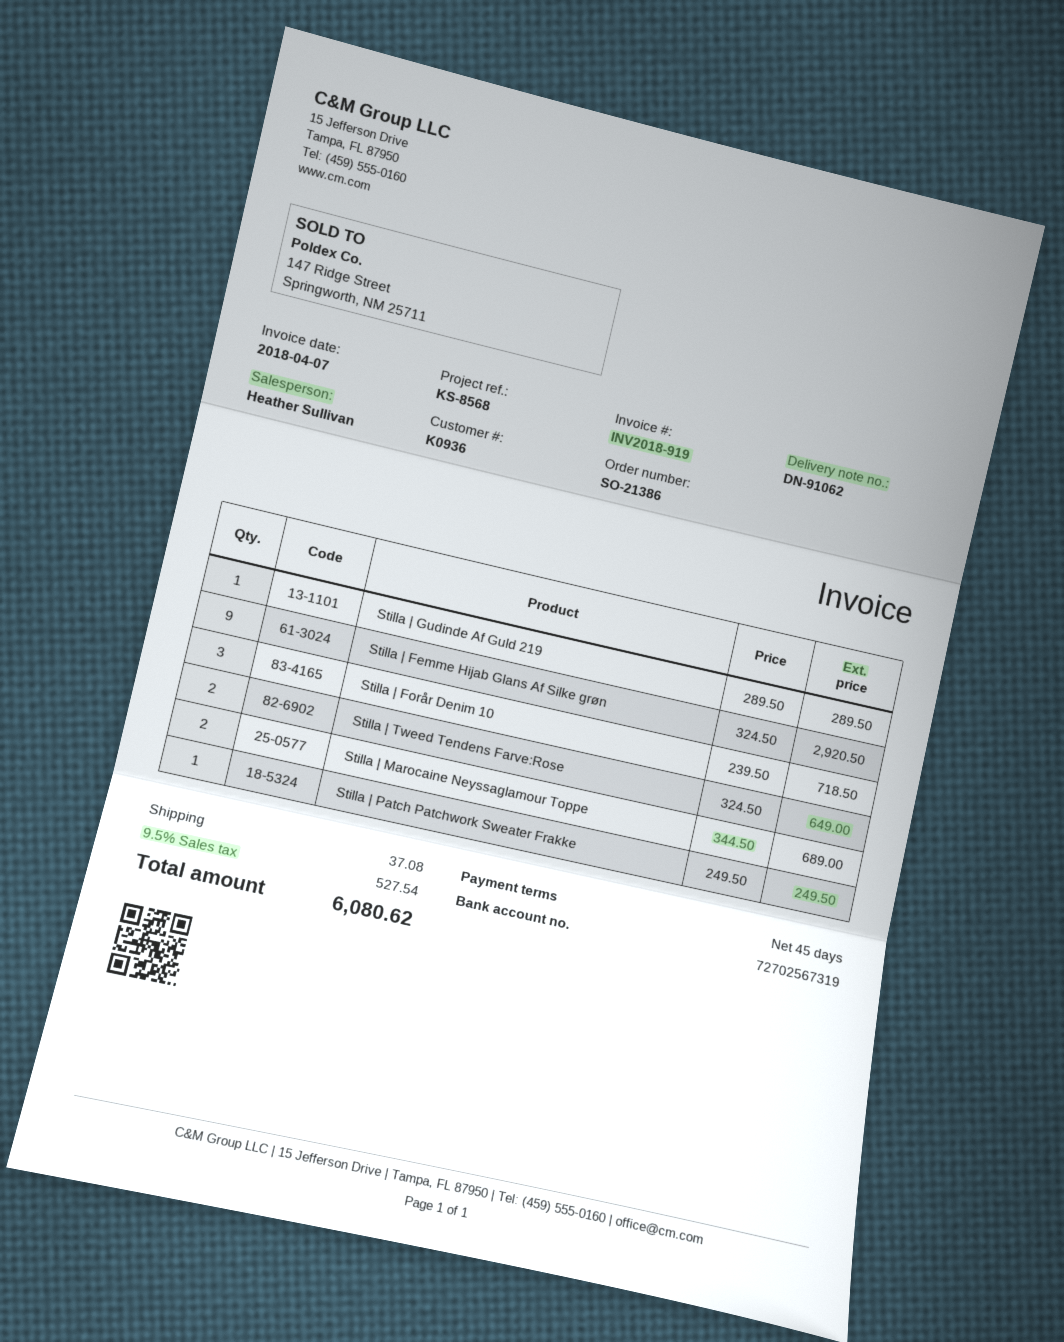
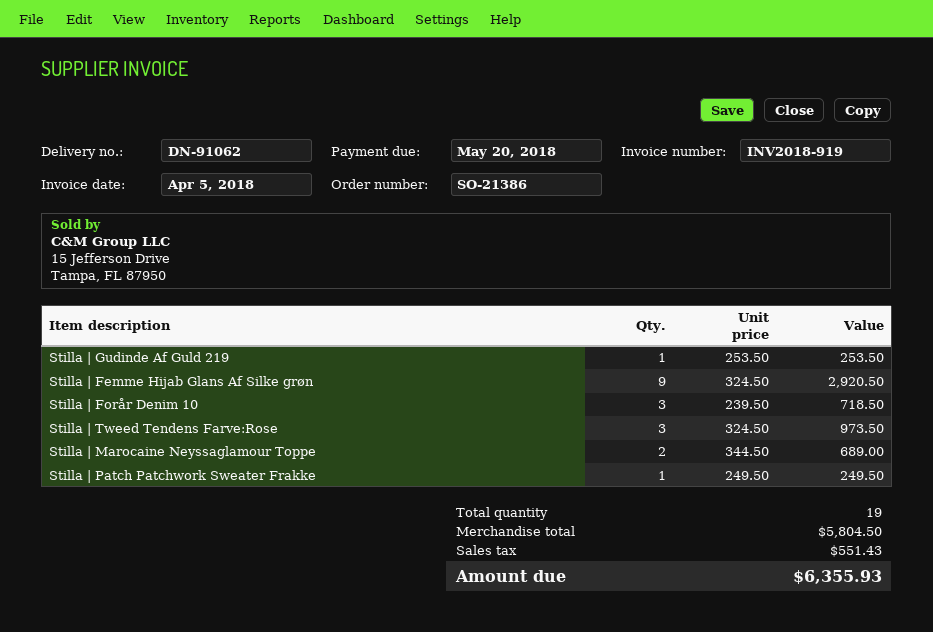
invoice date: 2018-04-07 -> 2018-04-05
Stilla | Gudinde Af Guld 219: 1 x 289.50 = 289.50 -> 1 x 253.50 = 253.50
Stilla | Tweed Tendens Farve:Rose: 2 x 324.50 = 649.00 -> 3 x 324.50 = 973.50
shipping: 37.08 -> none
tax: 527.54 -> 551.43
total: 6080.62 -> 6355.93

